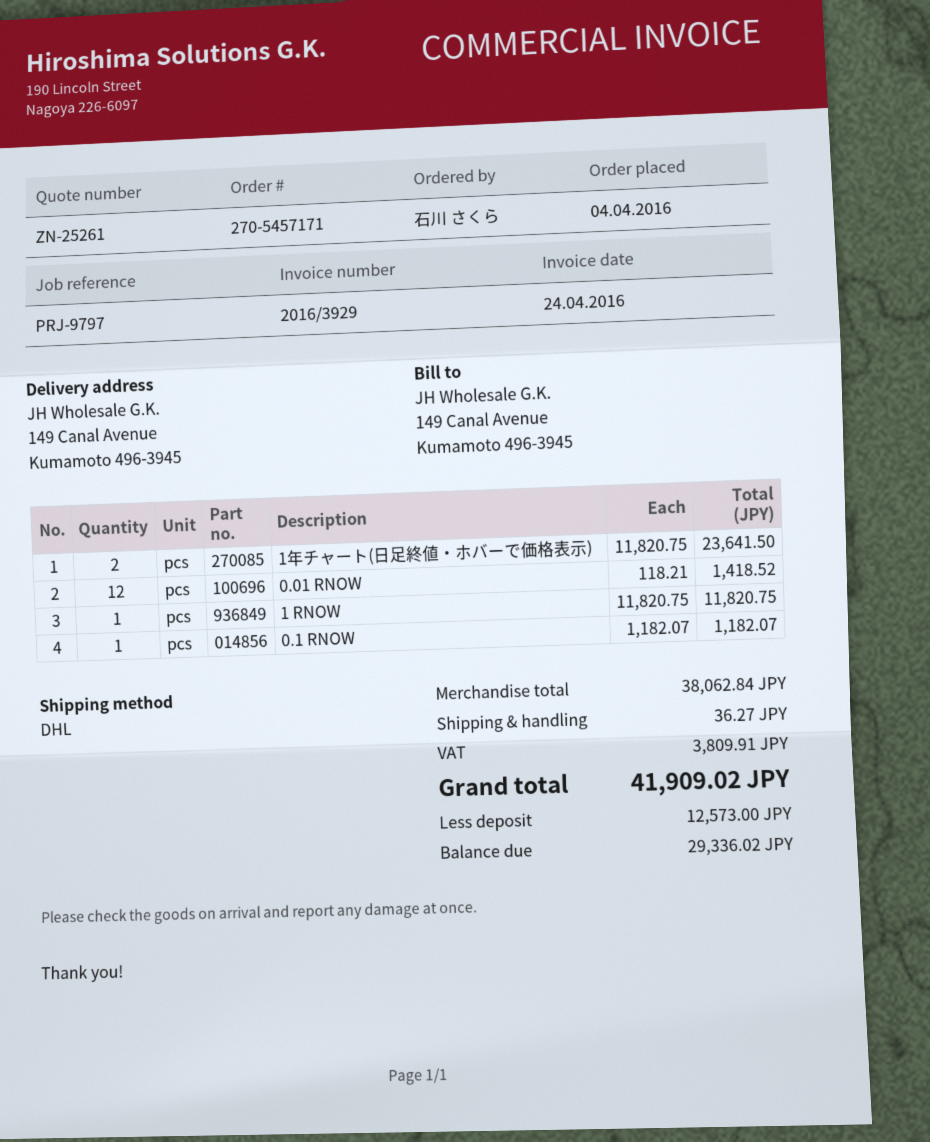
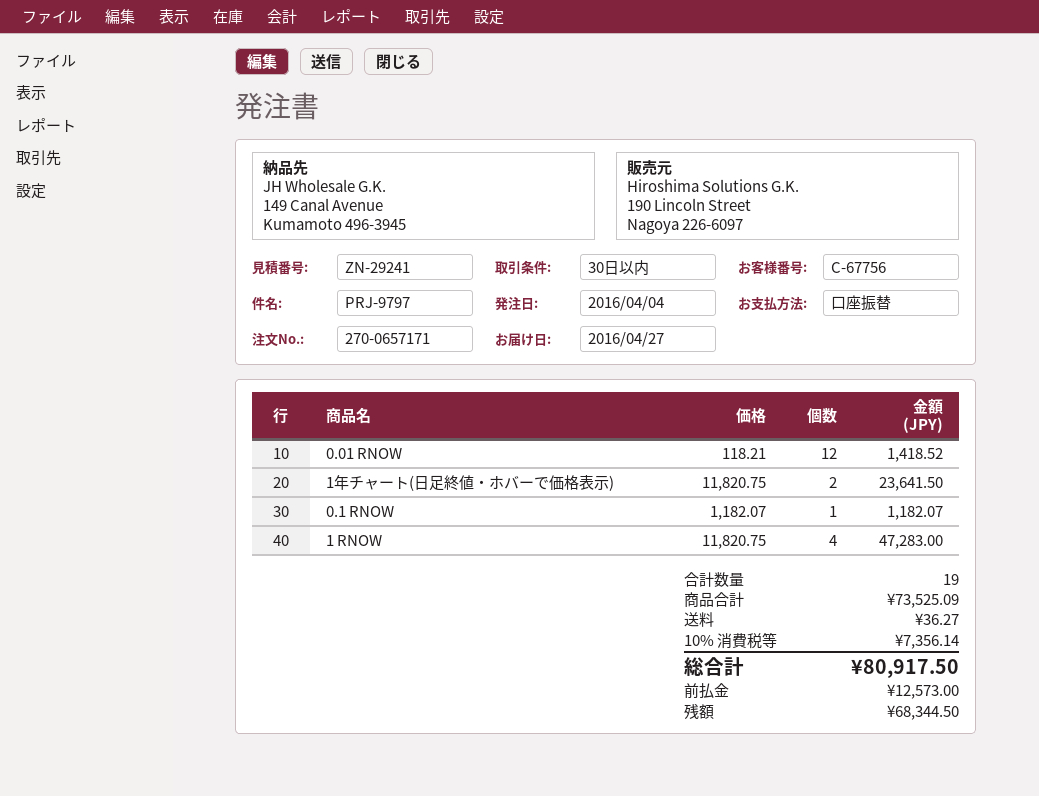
quote number: ZN-25261 -> ZN-29241
order number: 270-5457171 -> 270-0657171
1 RNOW: 1 x 11820.75 = 11820.75 -> 4 x 11820.75 = 47283.00
subtotal: 38062.84 -> 73525.09
tax: 3809.91 -> 7356.14
total: 41909.02 -> 80917.50
balance: 29336.02 -> 68344.50

